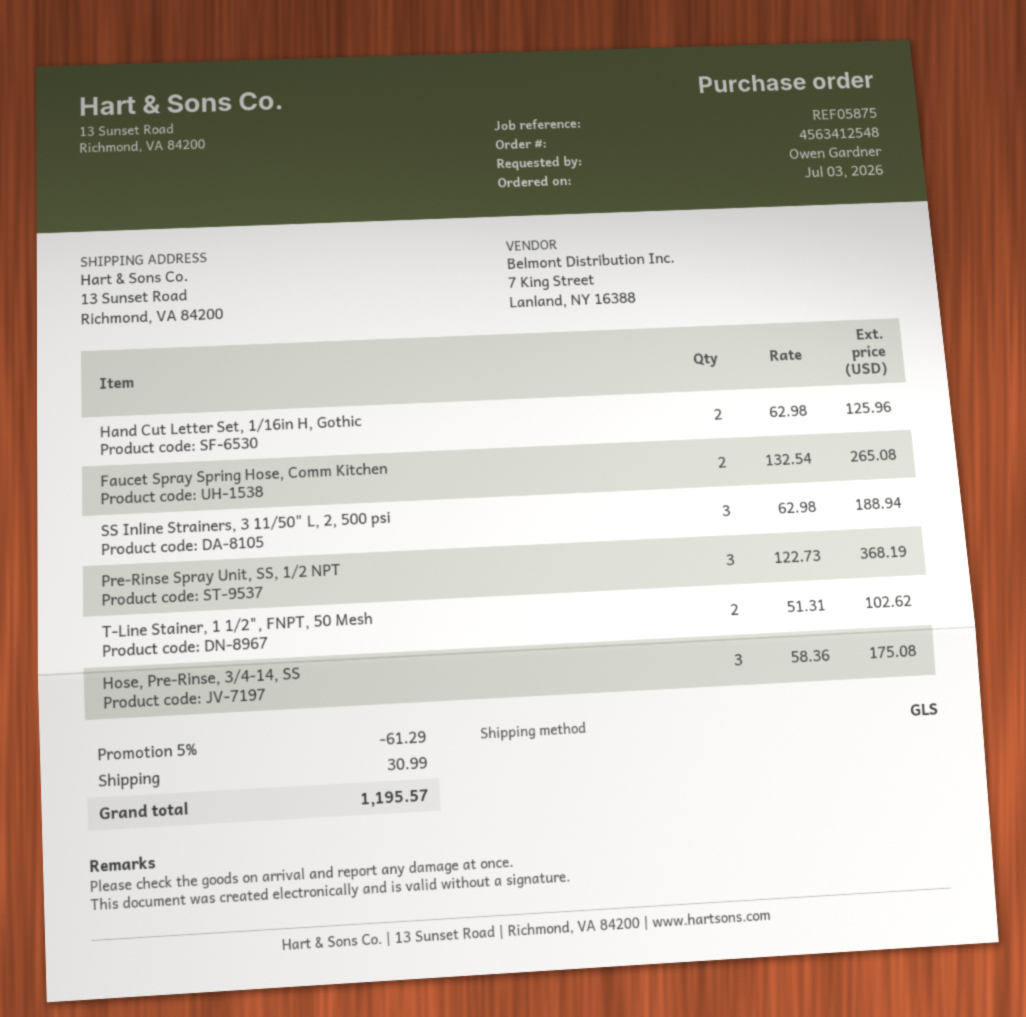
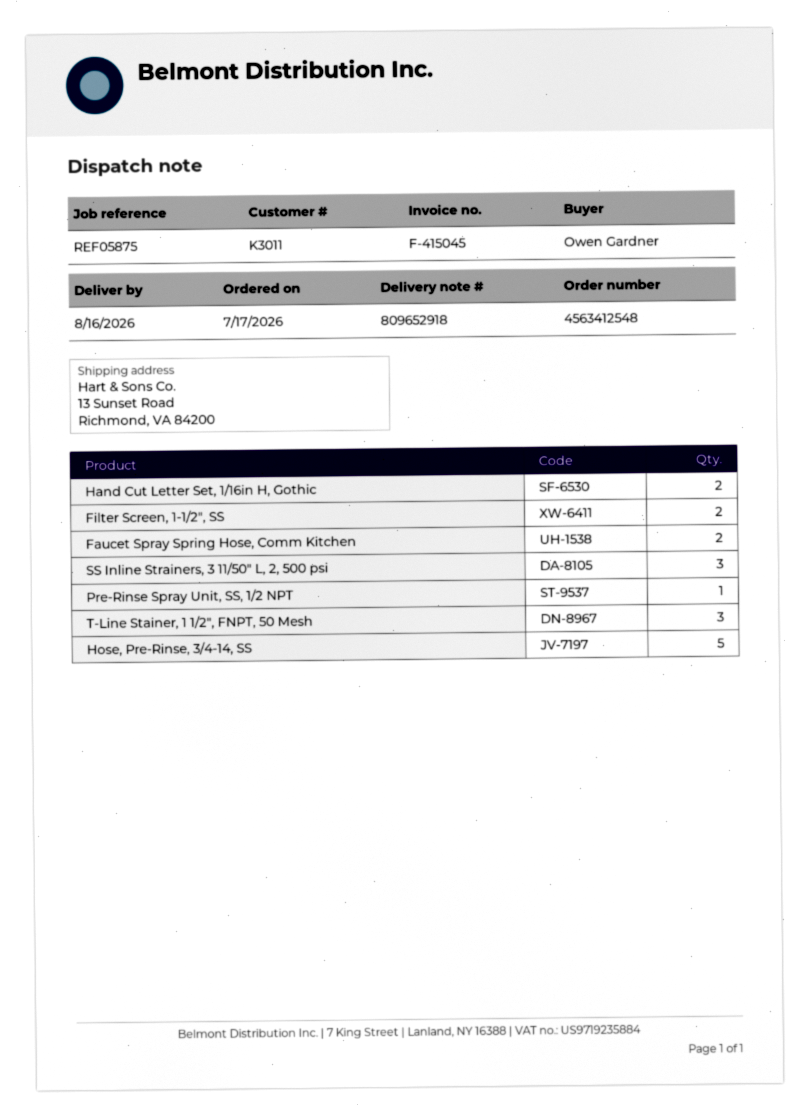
order date: 2026-07-03 -> 2026-07-17
Pre-Rinse Spray Unit, SS, 1/2 NPT: 3 -> 1
T-Line Stainer, 1 1/2", FNPT, 50 Mesh: 2 -> 3
Hose, Pre-Rinse, 3/4-14, SS: 3 -> 5
Filter Screen, 1-1/2", SS: none -> 2

